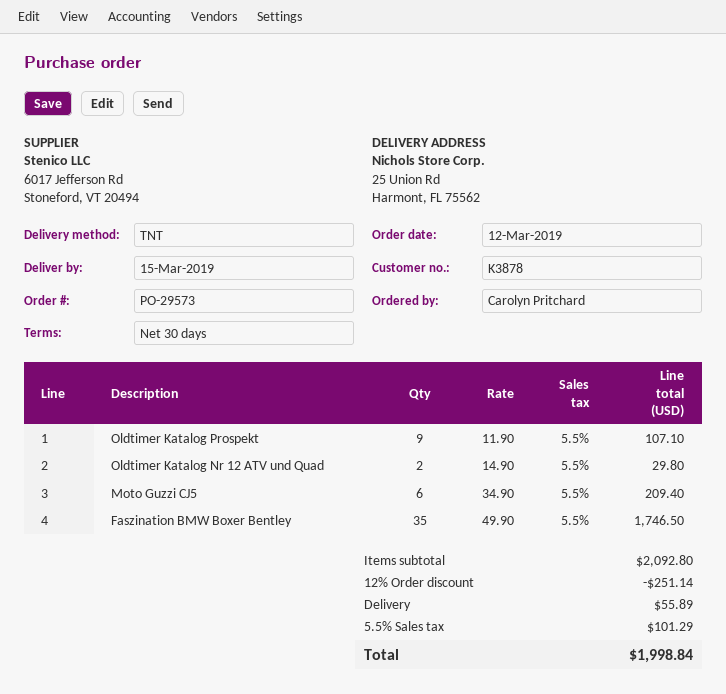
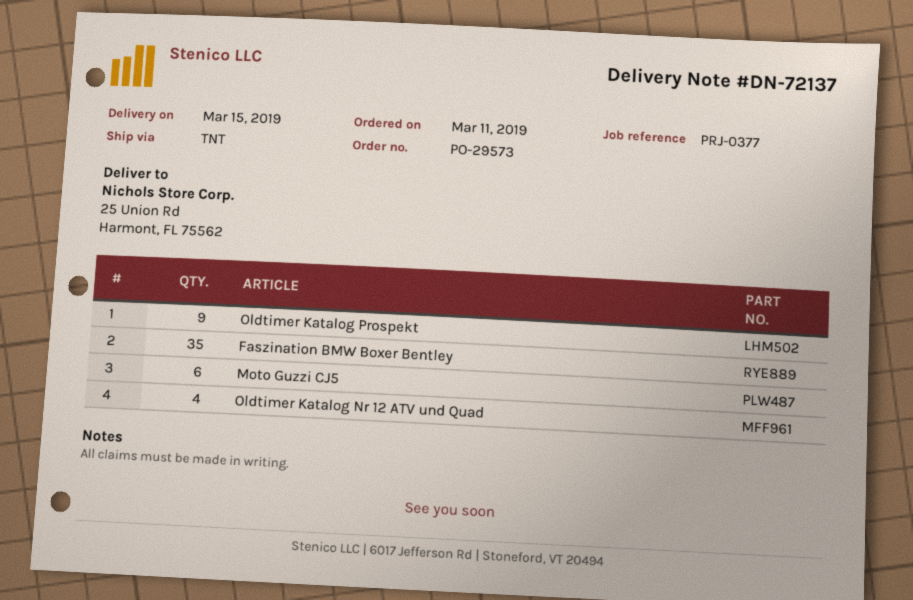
order date: 2019-03-12 -> 2019-03-11
Oldtimer Katalog Nr 12 ATV und Quad: 2 -> 4

